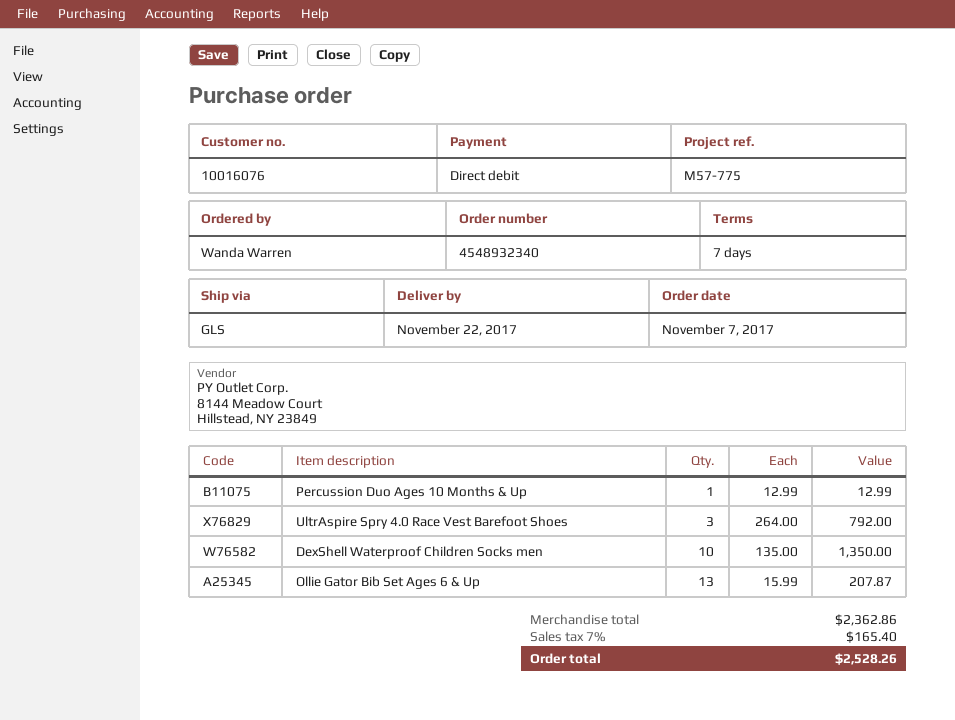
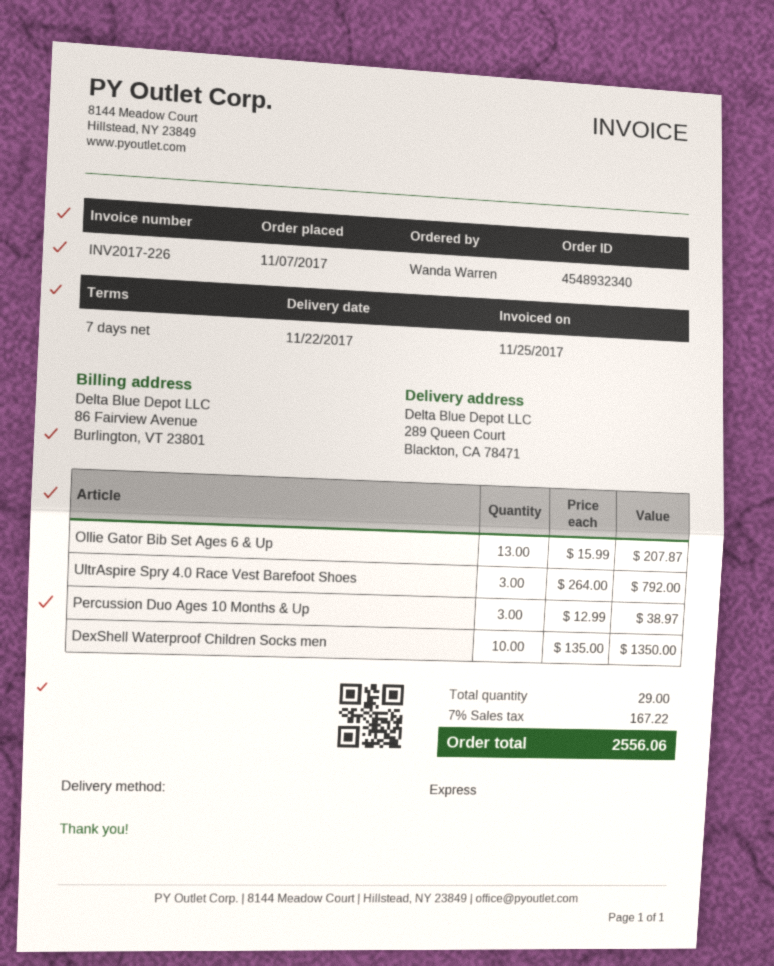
shipping method: GLS -> express
Percussion Duo Ages 10 Months & Up: 1 x 12.99 = 12.99 -> 3 x 12.99 = 38.97
tax: 7% = 165.40 -> 7% = 167.22
total: 2528.26 -> 2556.06

